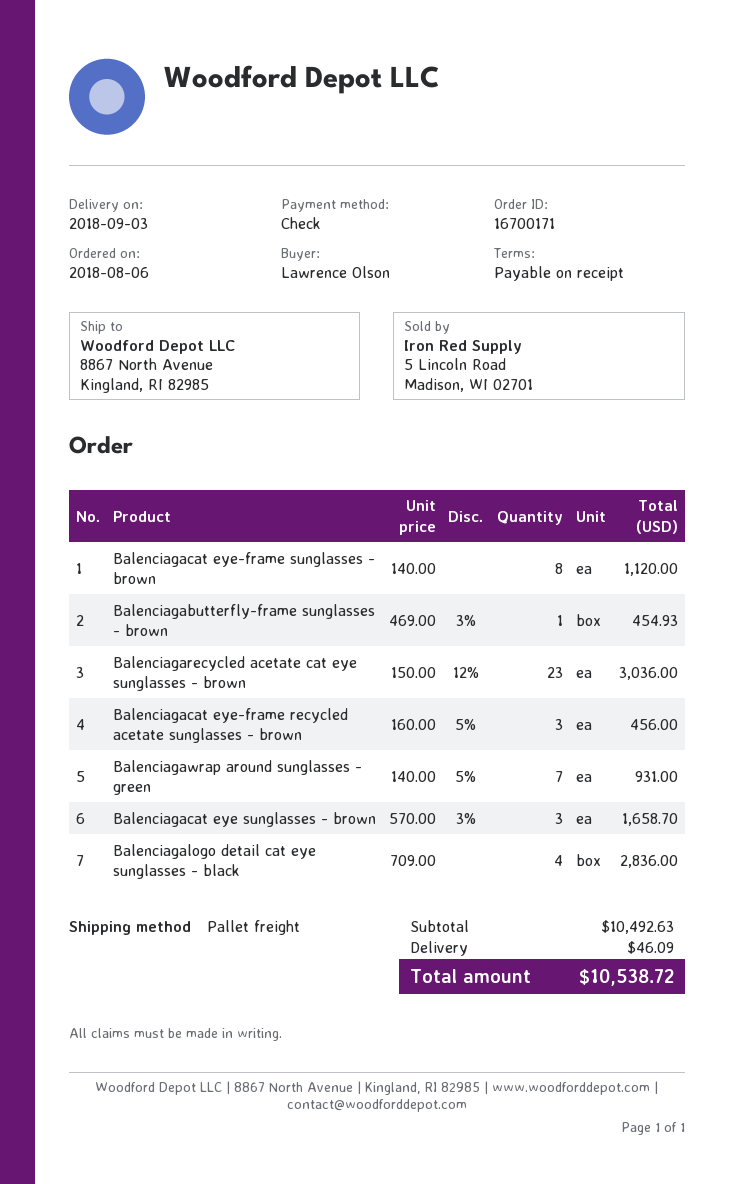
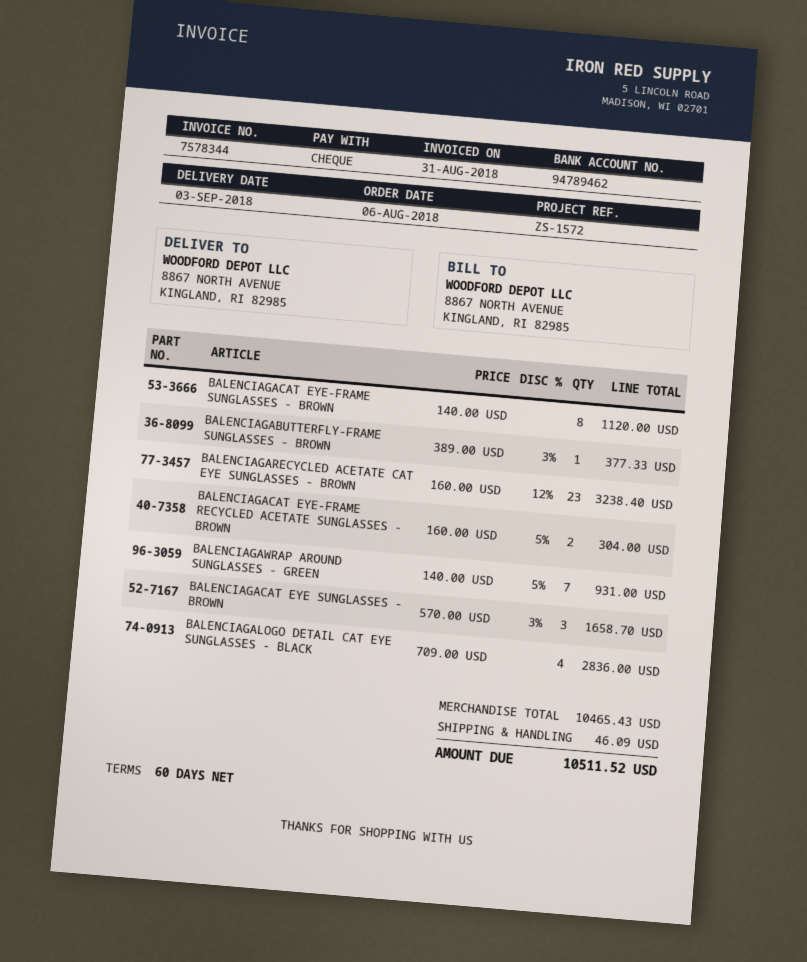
payment terms: on receipt -> 60 days
Balenciagabutterfly-frame sunglasses - brown: 1 x 469.00 - 3% = 454.93 -> 1 x 389.00 - 3% = 377.33
Balenciagarecycled acetate cat eye sunglasses - brown: 23 x 150.00 - 12% = 3036.00 -> 23 x 160.00 - 12% = 3238.40
Balenciagacat eye-frame recycled acetate sunglasses - brown: 3 x 160.00 - 5% = 456.00 -> 2 x 160.00 - 5% = 304.00
subtotal: 10492.63 -> 10465.43
total: 10538.72 -> 10511.52

